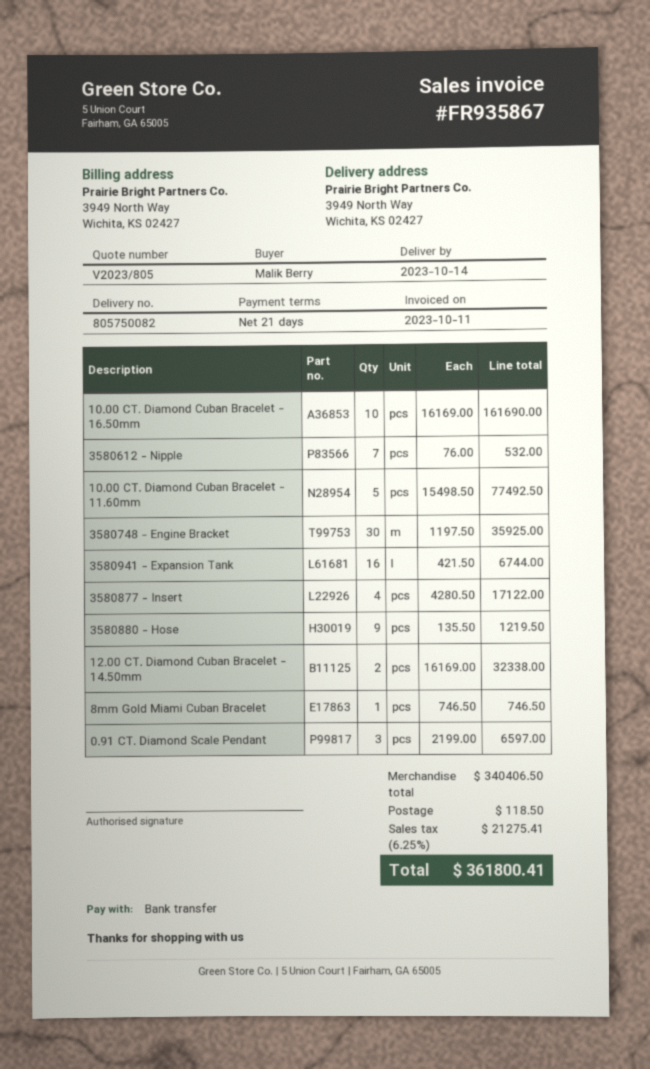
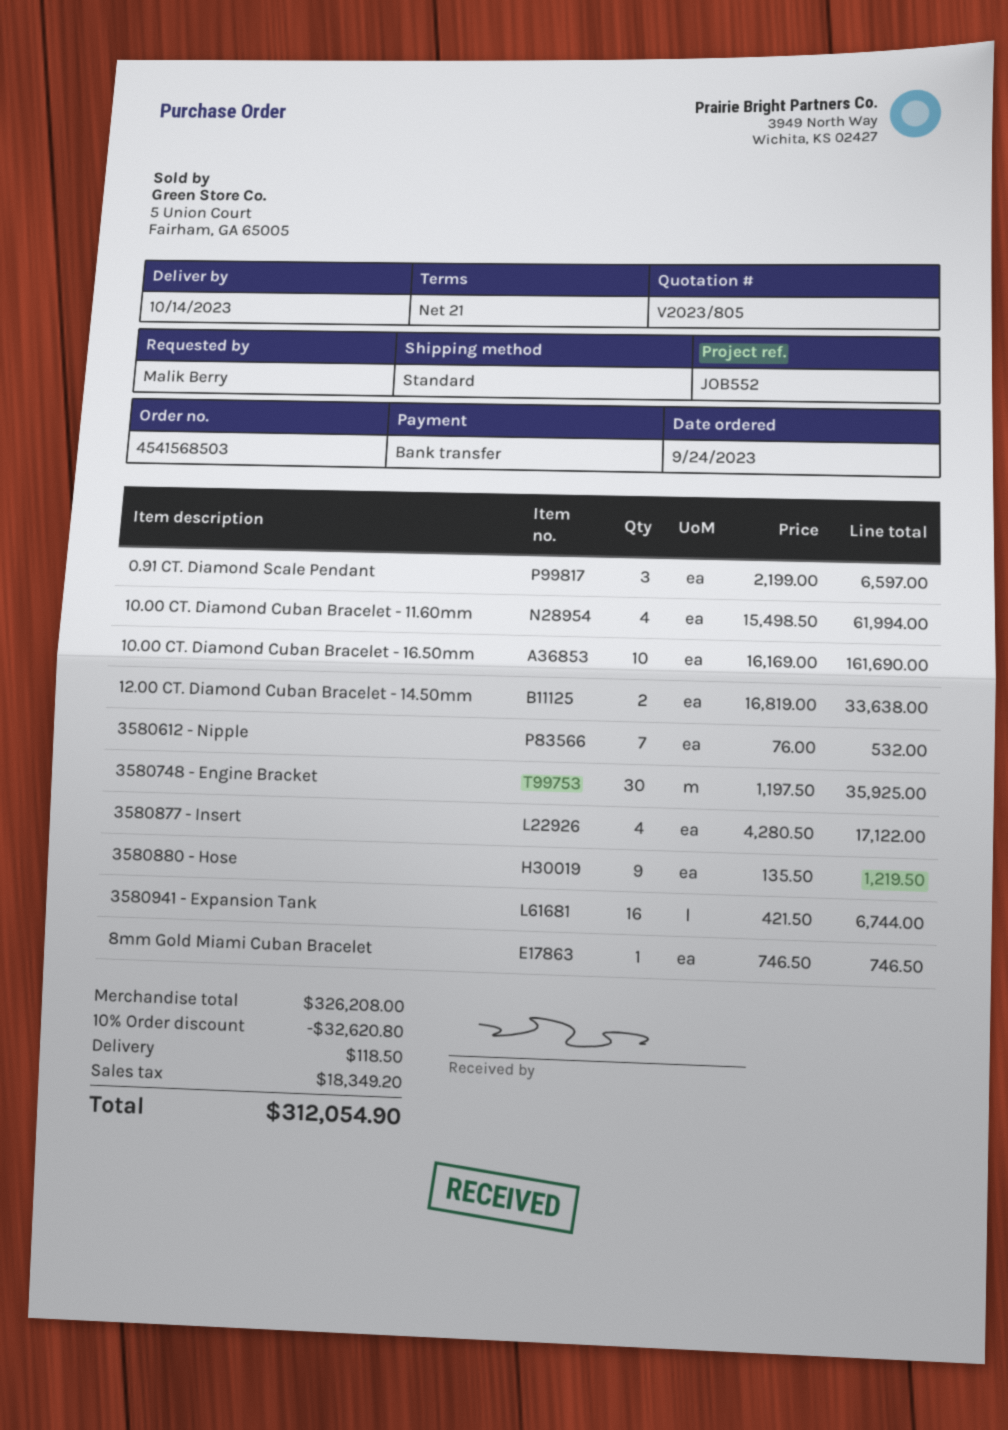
10.00 CT. Diamond Cuban Bracelet - 11.60mm: 5 x 15498.50 = 77492.50 -> 4 x 15498.50 = 61994.00
12.00 CT. Diamond Cuban Bracelet - 14.50mm: 2 x 16169.00 = 32338.00 -> 2 x 16819.00 = 33638.00
subtotal: 340406.50 -> 326208.00
discount: none -> 10% = 32620.80
tax: 21275.41 -> 18349.20
total: 361800.41 -> 312054.90

